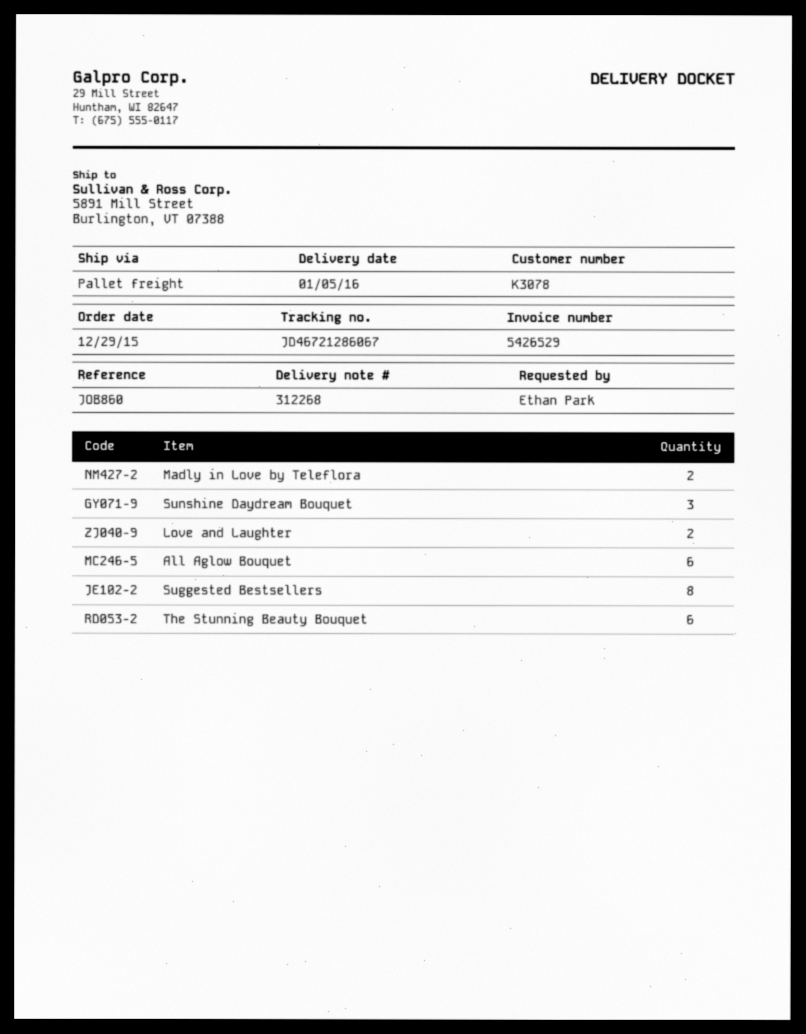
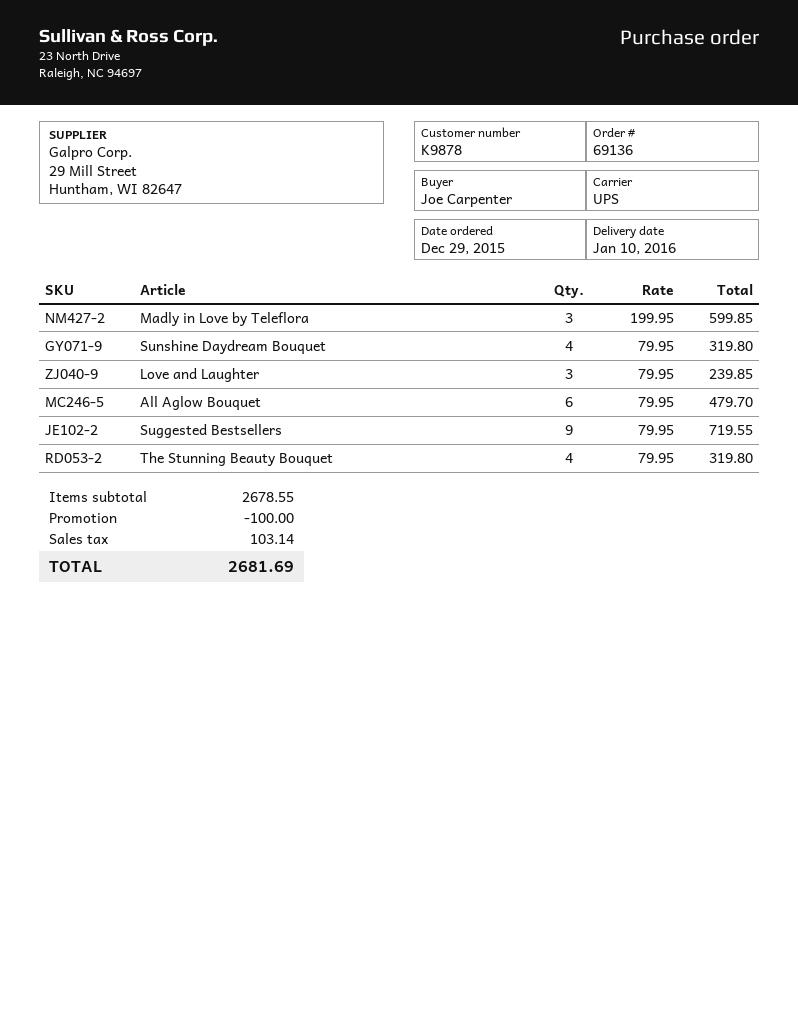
delivery date: 2016-01-05 -> 2016-01-10
customer number: K3078 -> K9878
ordered by: Ethan Park -> Joe Carpenter
shipping method: pallet freight -> UPS
Madly in Love by Teleflora: 2 -> 3
Sunshine Daydream Bouquet: 3 -> 4
Love and Laughter: 2 -> 3
Suggested Bestsellers: 8 -> 9
The Stunning Beauty Bouquet: 6 -> 4

